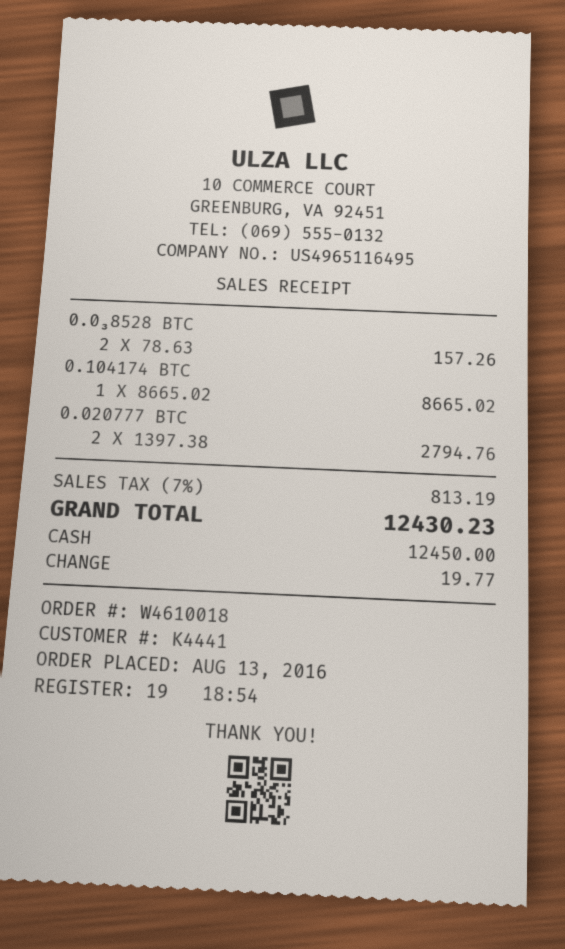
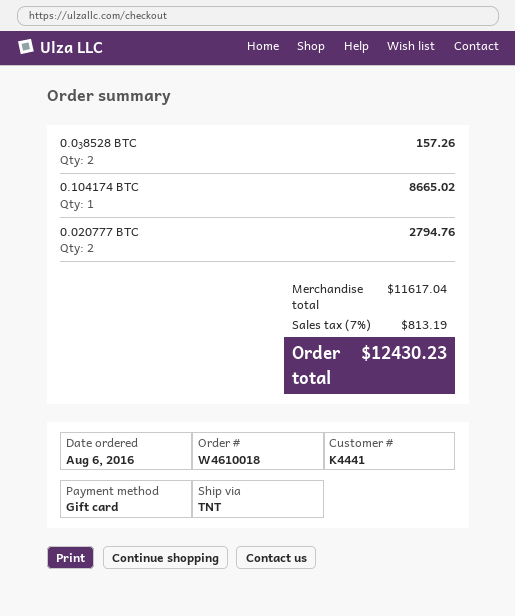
order date: 2016-08-13 -> 2016-08-06
payment method: cash -> gift card

